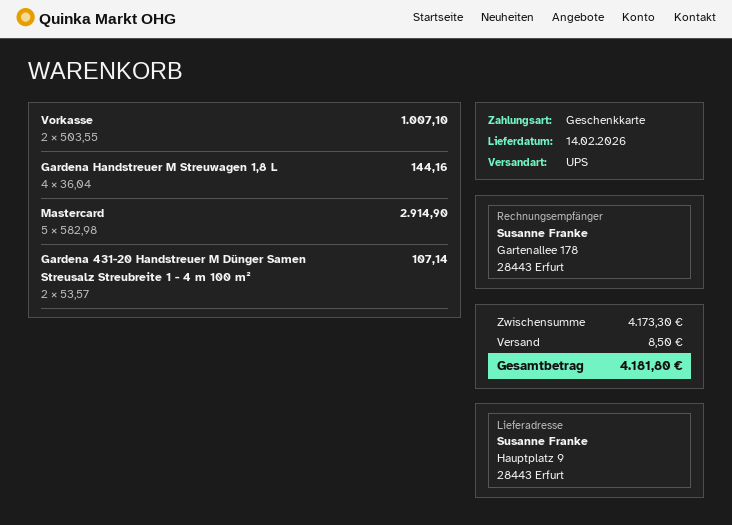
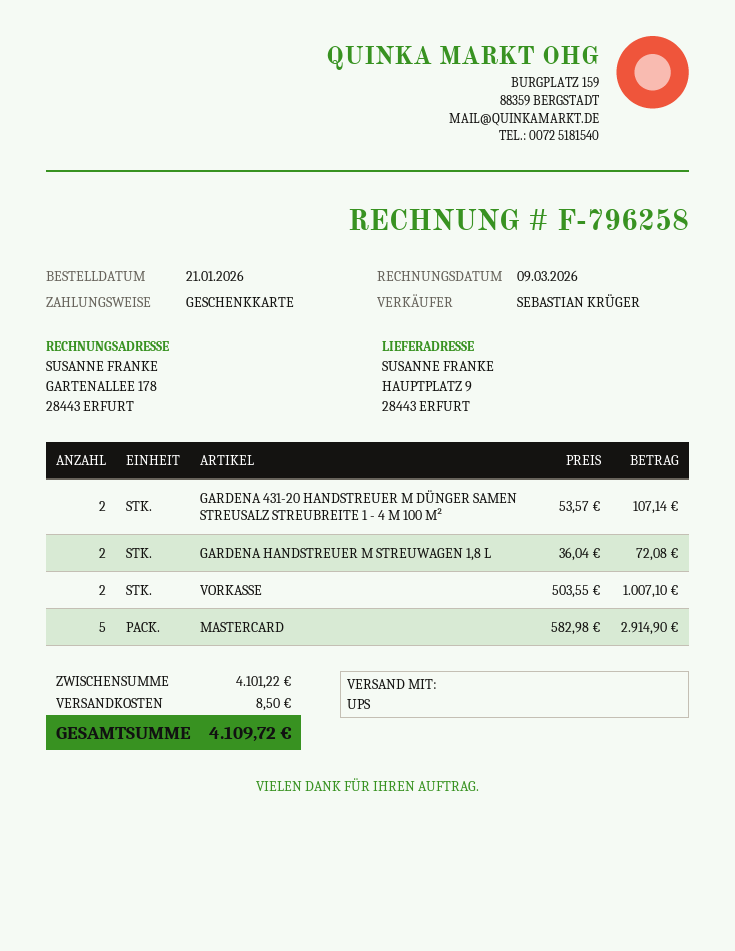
Gardena Handstreuer M Streuwagen 1,8 L: 4 x 36.04 = 144.16 -> 2 x 36.04 = 72.08
subtotal: 4173.30 -> 4101.22
total: 4181.80 -> 4109.72

